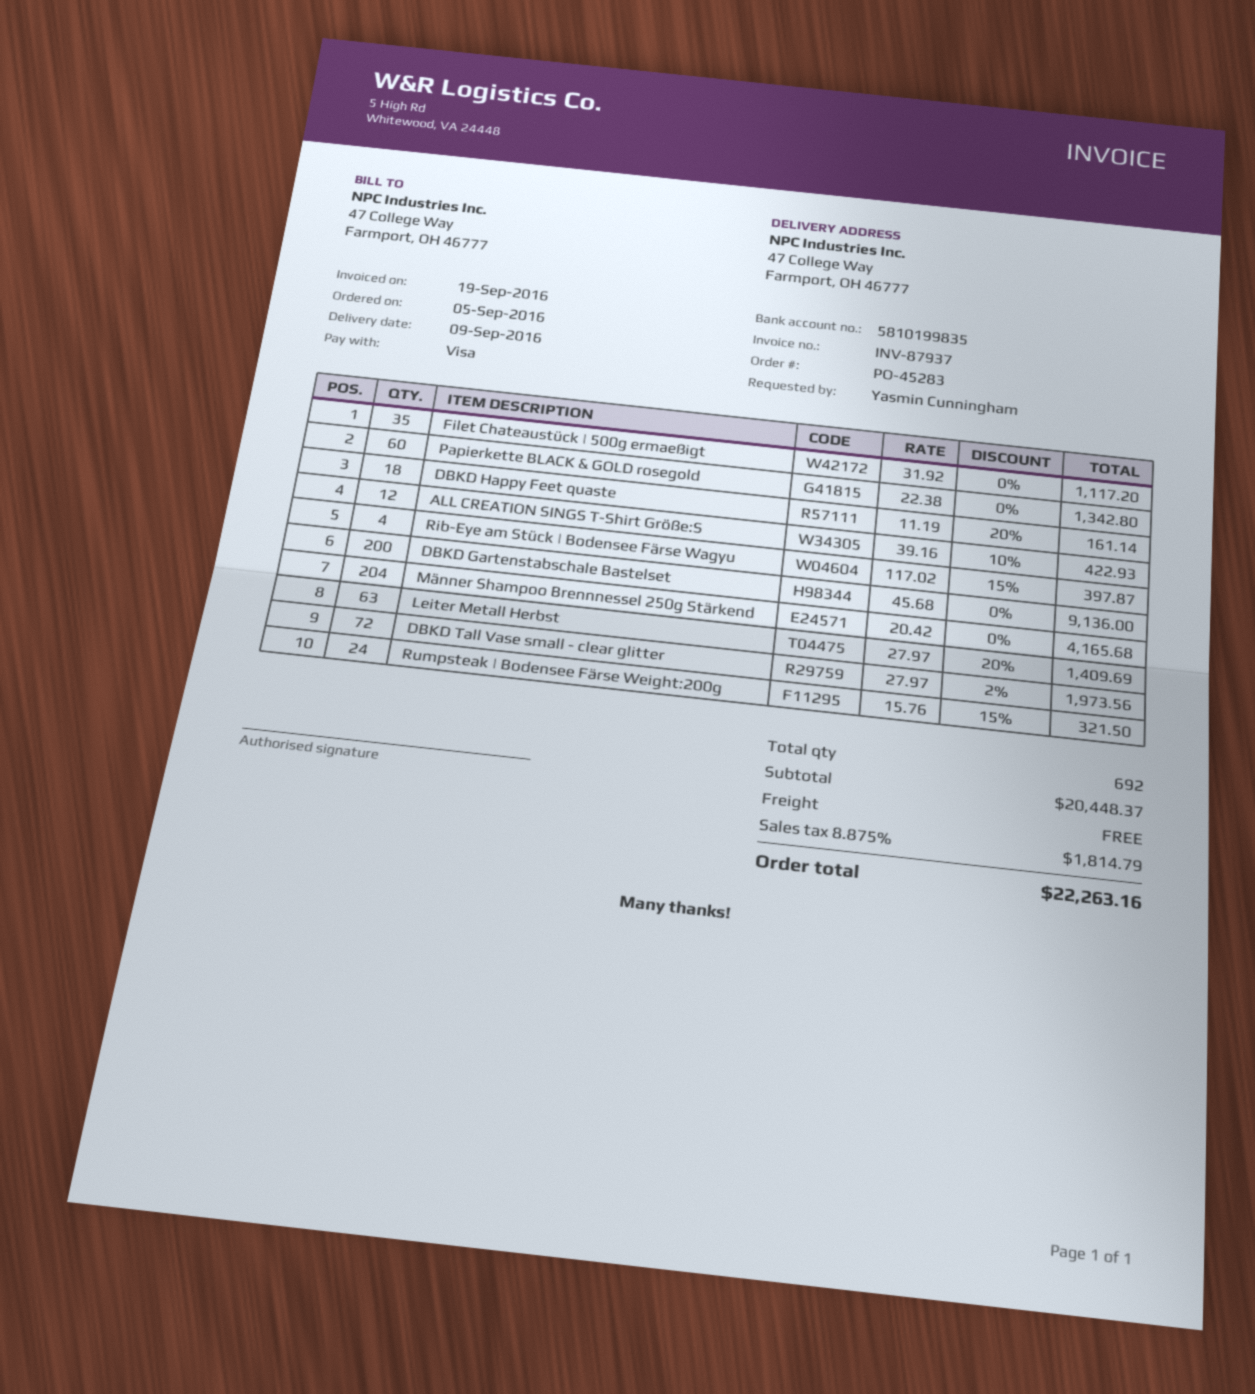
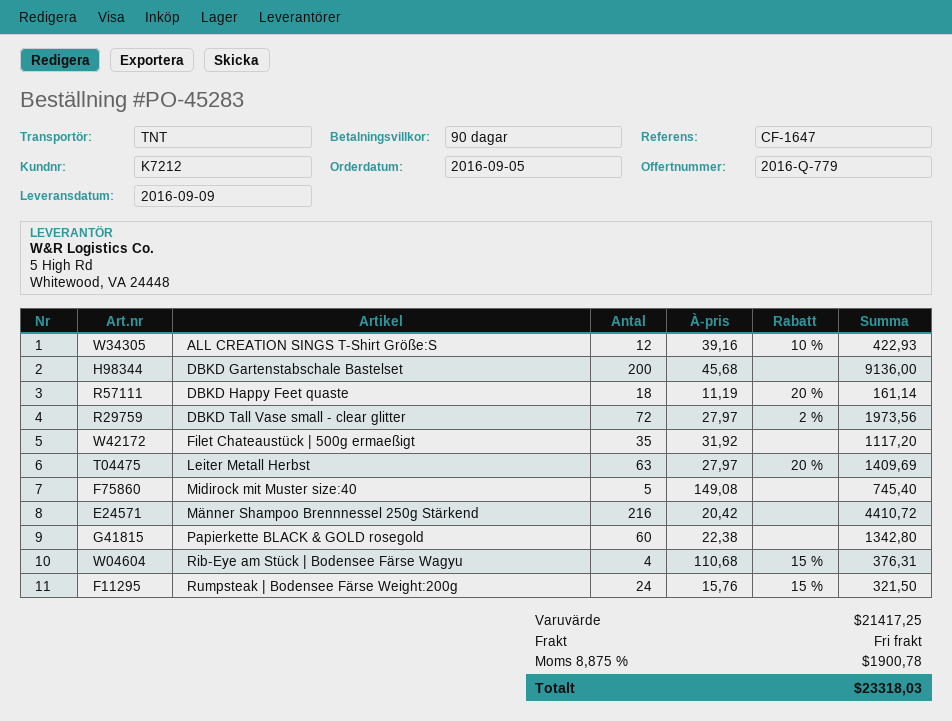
Rib-Eye am Stück | Bodensee Färse Wagyu: 4 x 117.02 - 15% = 397.87 -> 4 x 110.68 - 15% = 376.31
Männer Shampoo Brennnessel 250g Stärkend: 204 x 20.42 = 4165.68 -> 216 x 20.42 = 4410.72
Midirock mit Muster size:40: none -> 5 x 149.08 = 745.40
subtotal: 20448.37 -> 21417.25
tax: 8.875% = 1814.79 -> 8.875% = 1900.78
total: 22263.16 -> 23318.03

